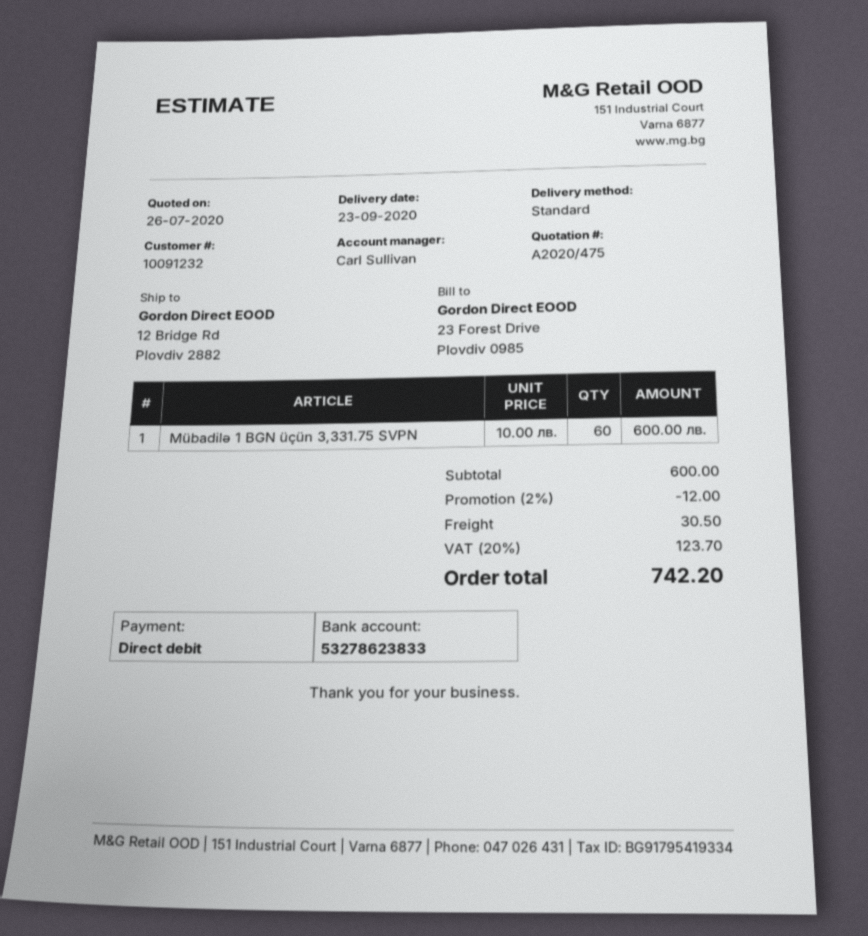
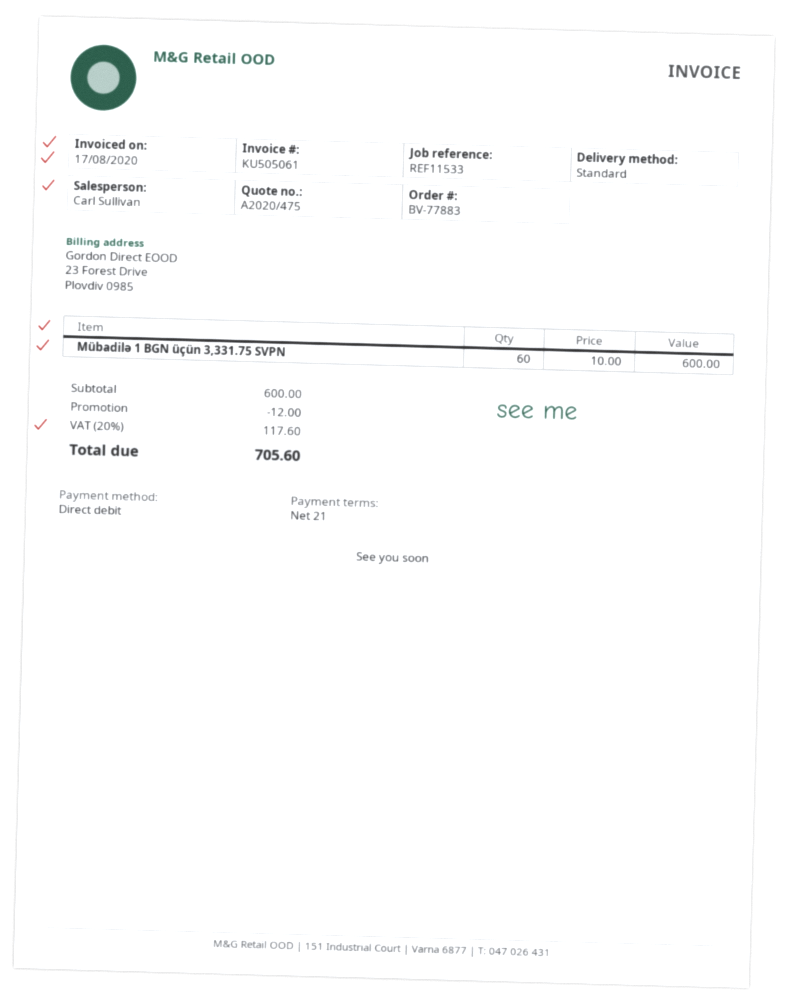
shipping: 30.50 -> none
tax: 20% = 123.70 -> 20% = 117.60
total: 742.20 -> 705.60

